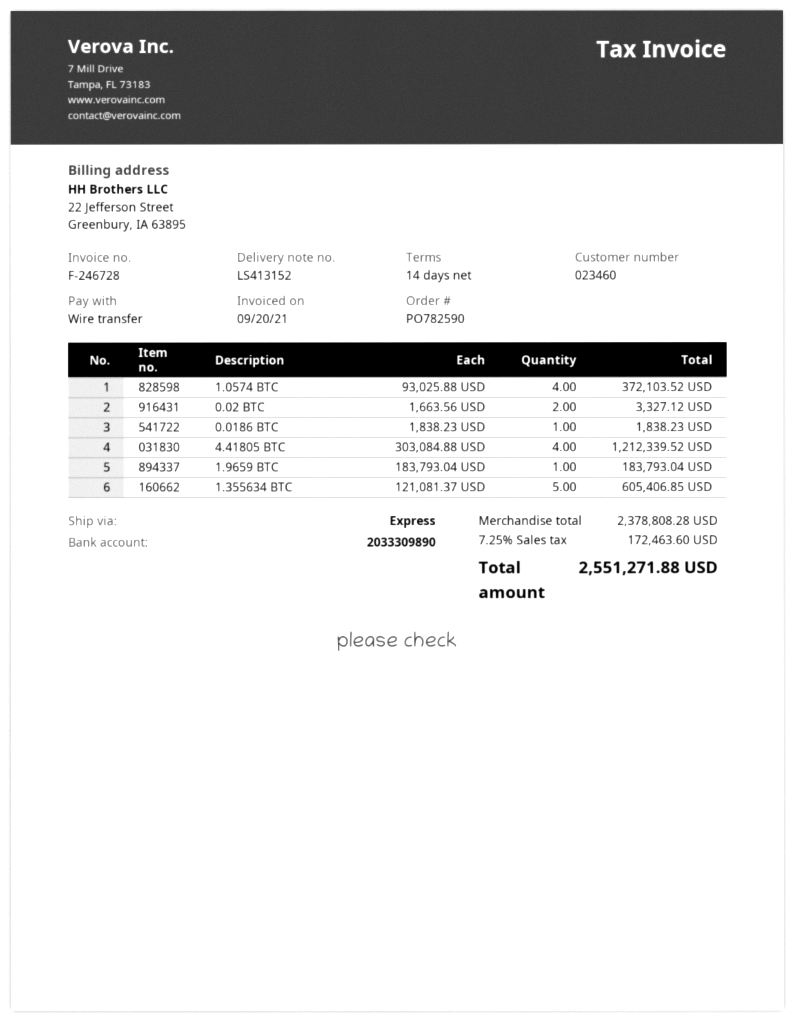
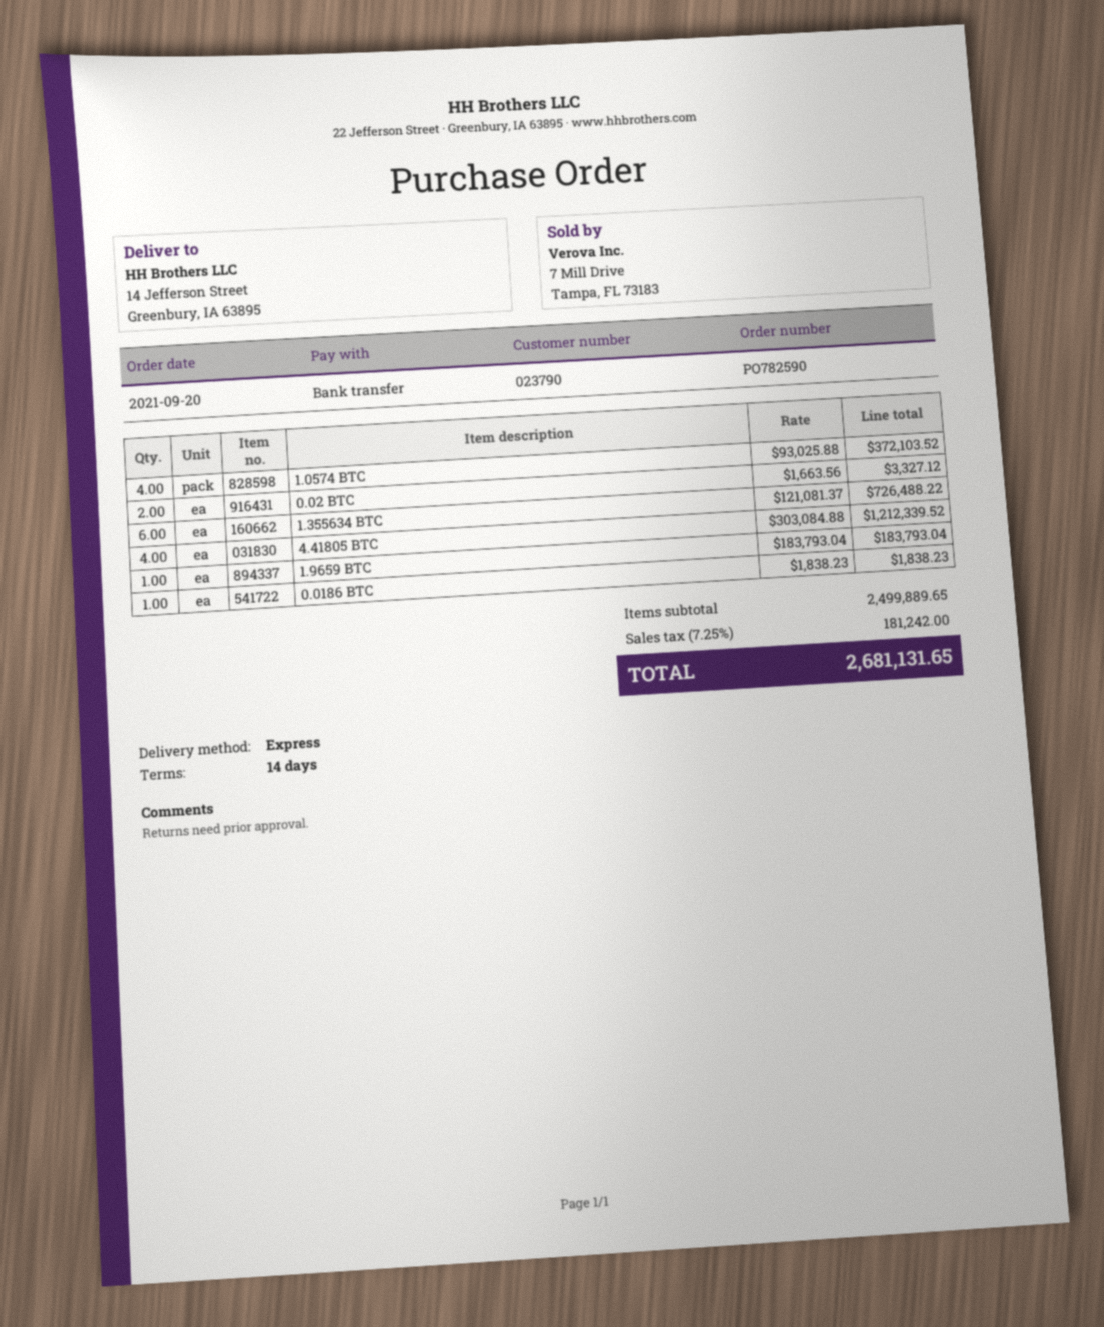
customer number: 023460 -> 023790
1.355634 BTC: 5 x 121081.37 = 605406.85 -> 6 x 121081.37 = 726488.22
subtotal: 2378808.28 -> 2499889.65
tax: 7.25% = 172463.60 -> 7.25% = 181242.00
total: 2551271.88 -> 2681131.65

